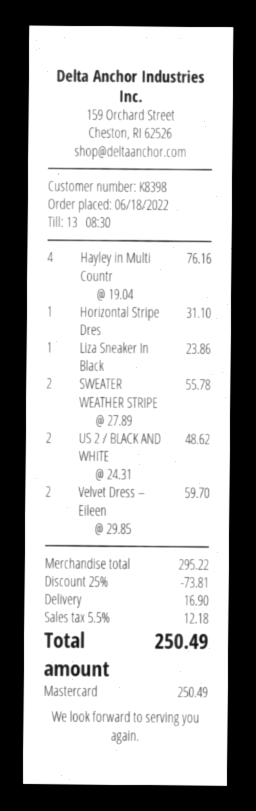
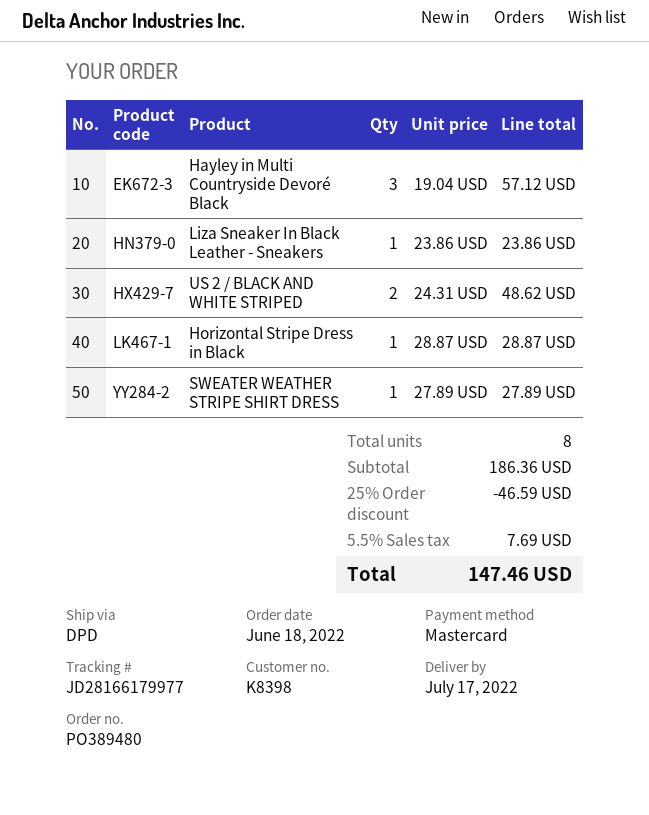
Hayley in Multi Countr: 4 x 19.04 = 76.16 -> 3 x 19.04 = 57.12
Horizontal Stripe Dres: 1 x 31.10 = 31.10 -> 1 x 28.87 = 28.87
SWEATER WEATHER STRIPE: 2 x 27.89 = 55.78 -> 1 x 27.89 = 27.89
Velvet Dress – Eileen: 2 x 29.85 = 59.70 -> none
subtotal: 295.22 -> 186.36
discount: 25% = 73.81 -> 25% = 46.59
shipping: 16.90 -> none
tax: 5.5% = 12.18 -> 5.5% = 7.69
total: 250.49 -> 147.46

